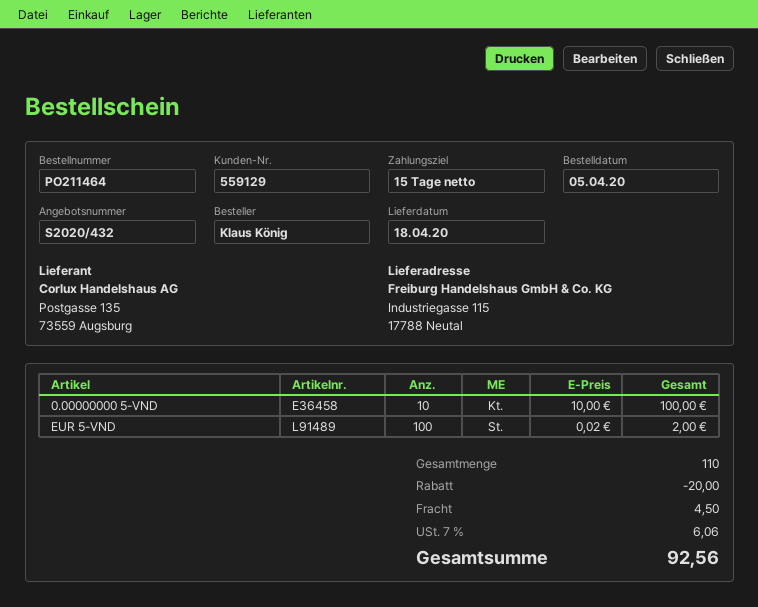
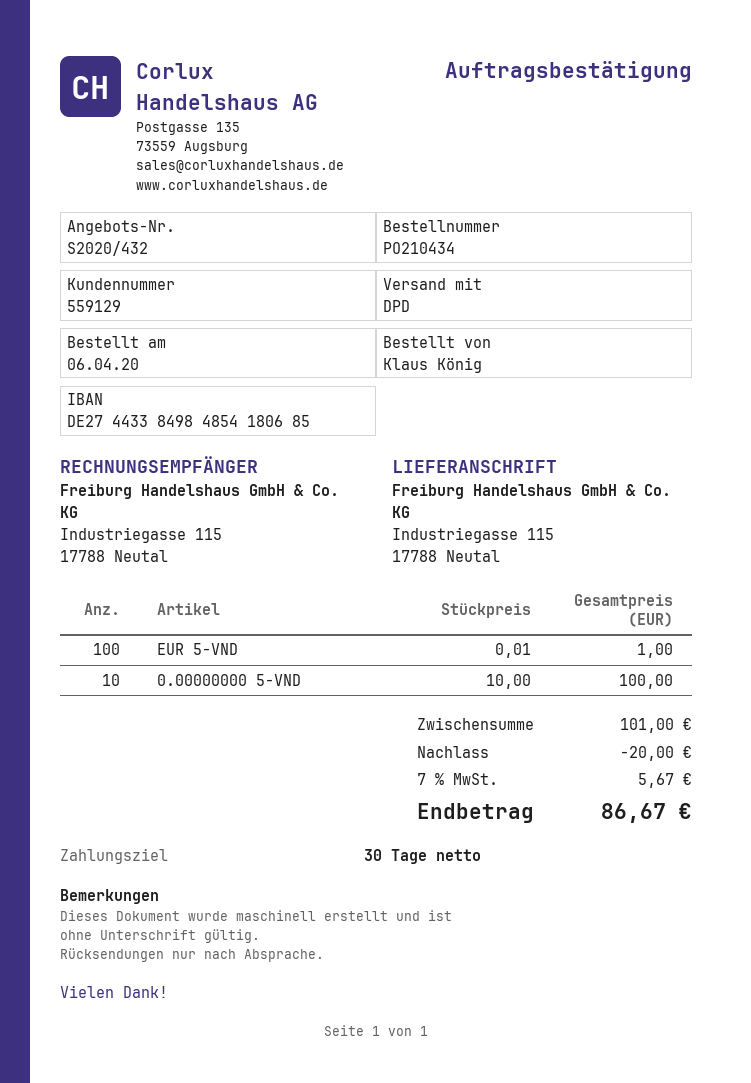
order number: PO211464 -> PO210434
order date: 2020-04-05 -> 2020-04-06
payment terms: 15 days -> 30 days
EUR 5-VND: 100 x 0.02 = 2.00 -> 100 x 0.01 = 1.00
shipping: 4.50 -> none
tax: 7% = 6.06 -> 7% = 5.67
total: 92.56 -> 86.67

